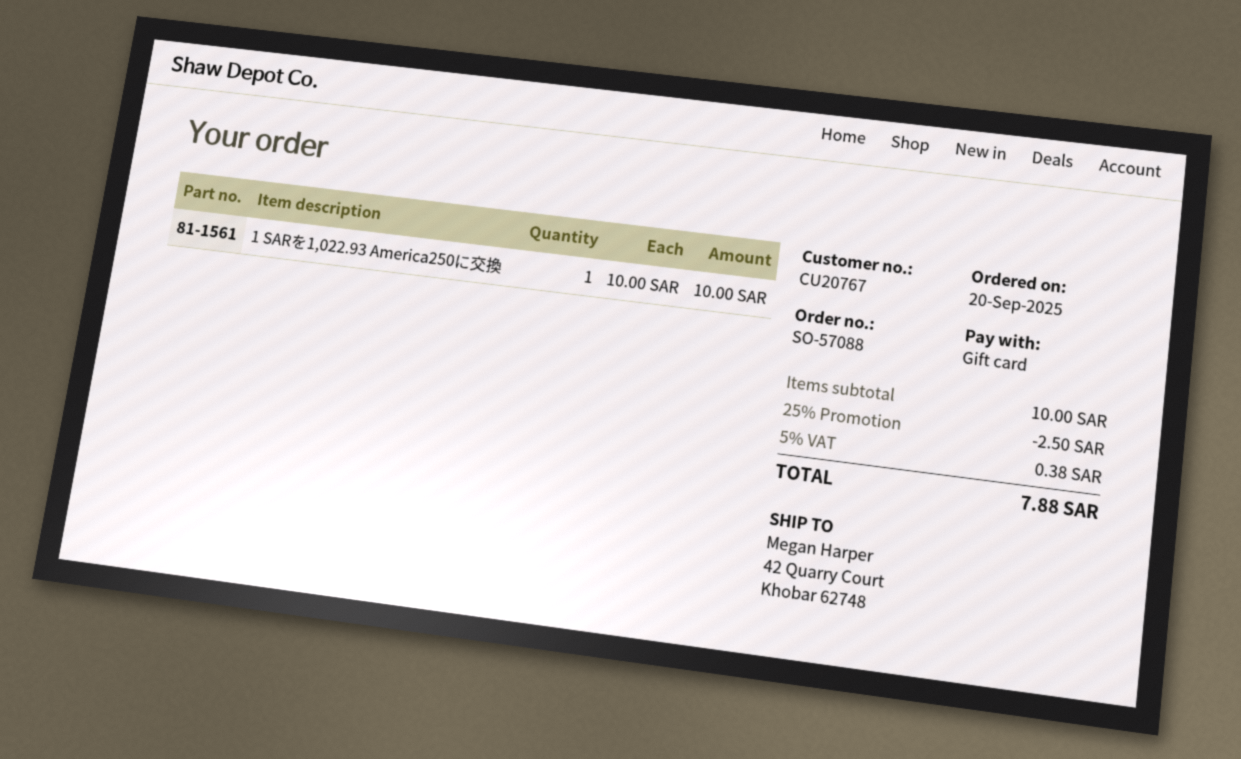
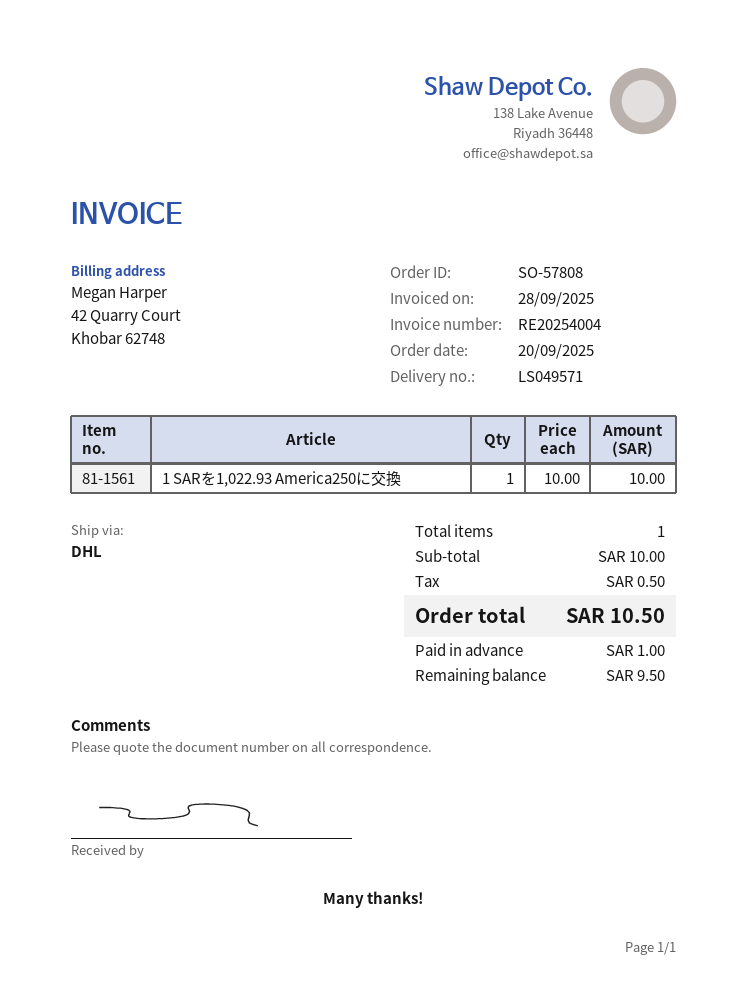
order number: SO-57088 -> SO-57808
discount: 25% = 2.50 -> none
tax: 0.38 -> 0.50
total: 7.88 -> 10.50

